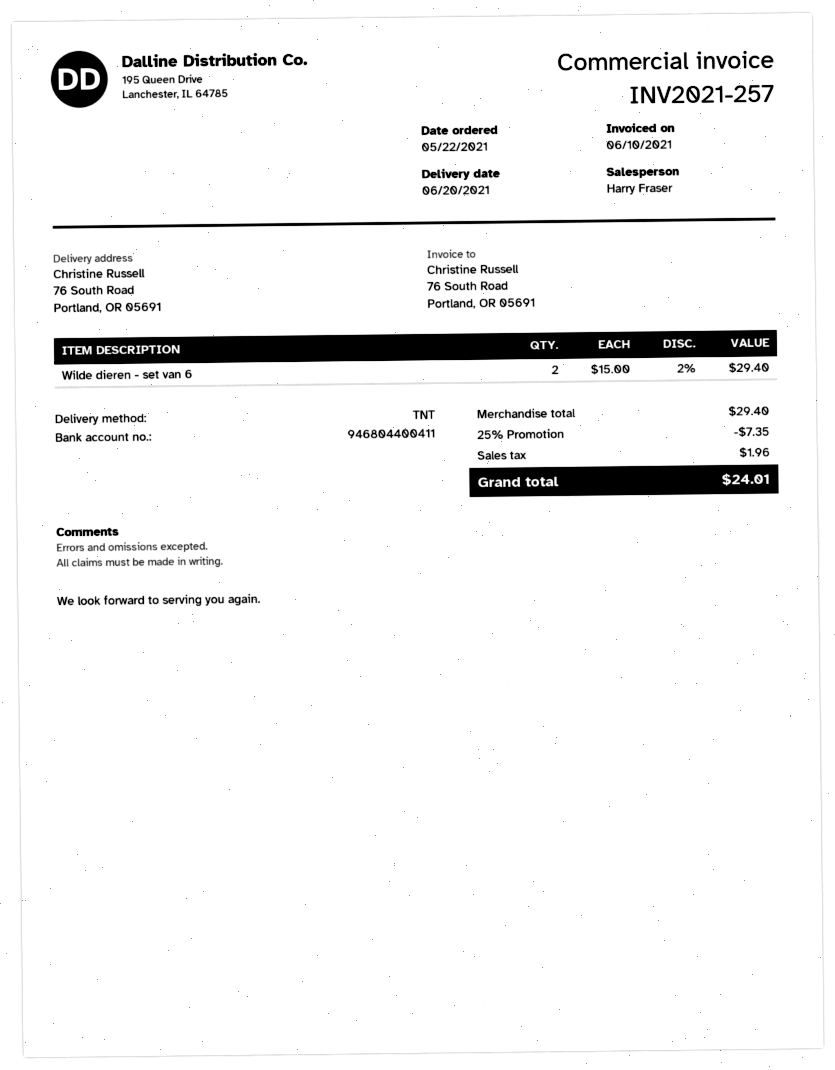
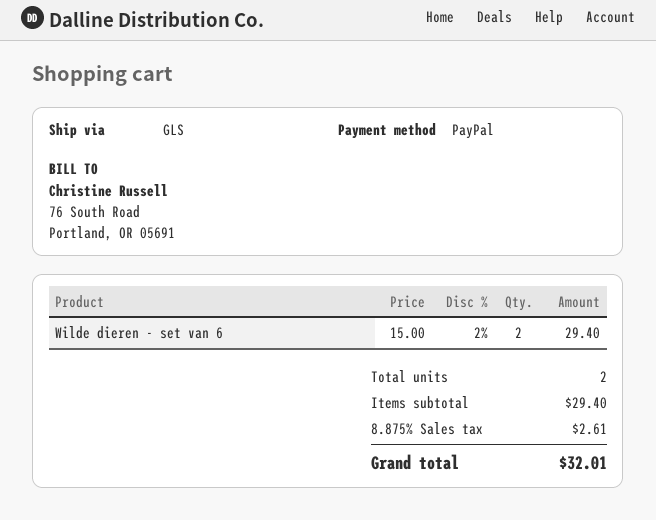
shipping method: TNT -> GLS
discount: 25% = 7.35 -> none
tax: 1.96 -> 2.61
total: 24.01 -> 32.01

